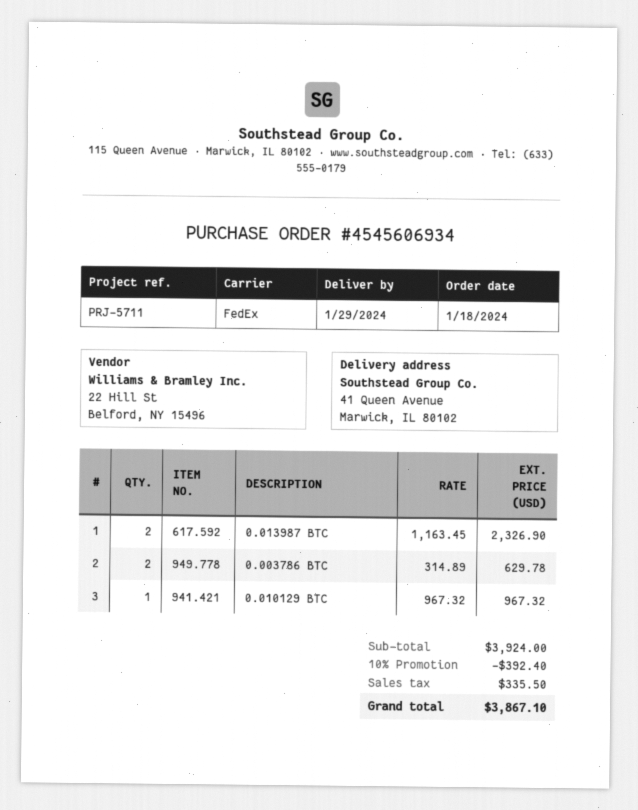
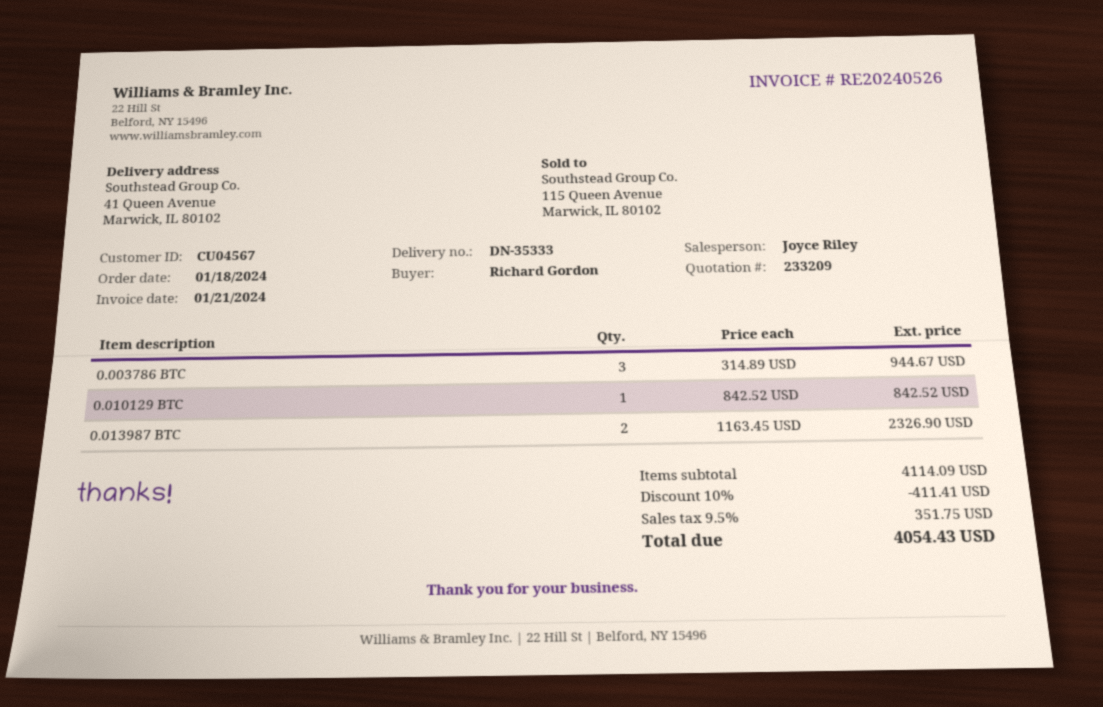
0.003786 BTC: 2 x 314.89 = 629.78 -> 3 x 314.89 = 944.67
0.010129 BTC: 1 x 967.32 = 967.32 -> 1 x 842.52 = 842.52
subtotal: 3924.00 -> 4114.09
discount: 10% = 392.40 -> 10% = 411.41
tax: 335.50 -> 351.75
total: 3867.10 -> 4054.43

